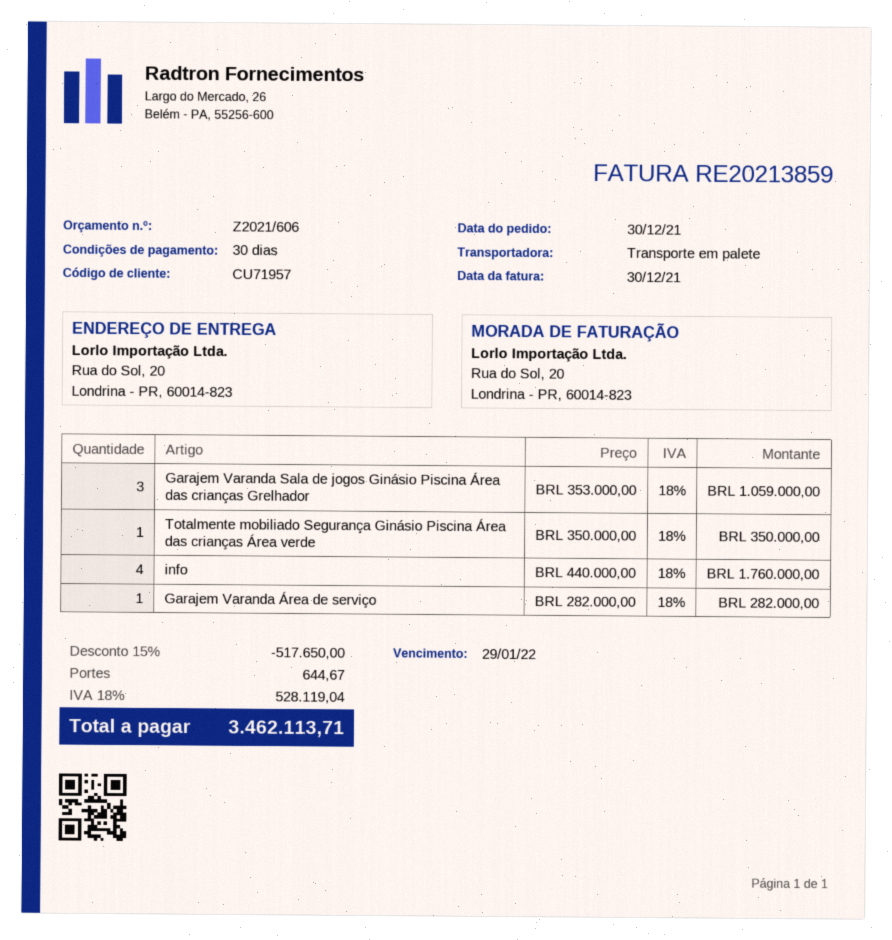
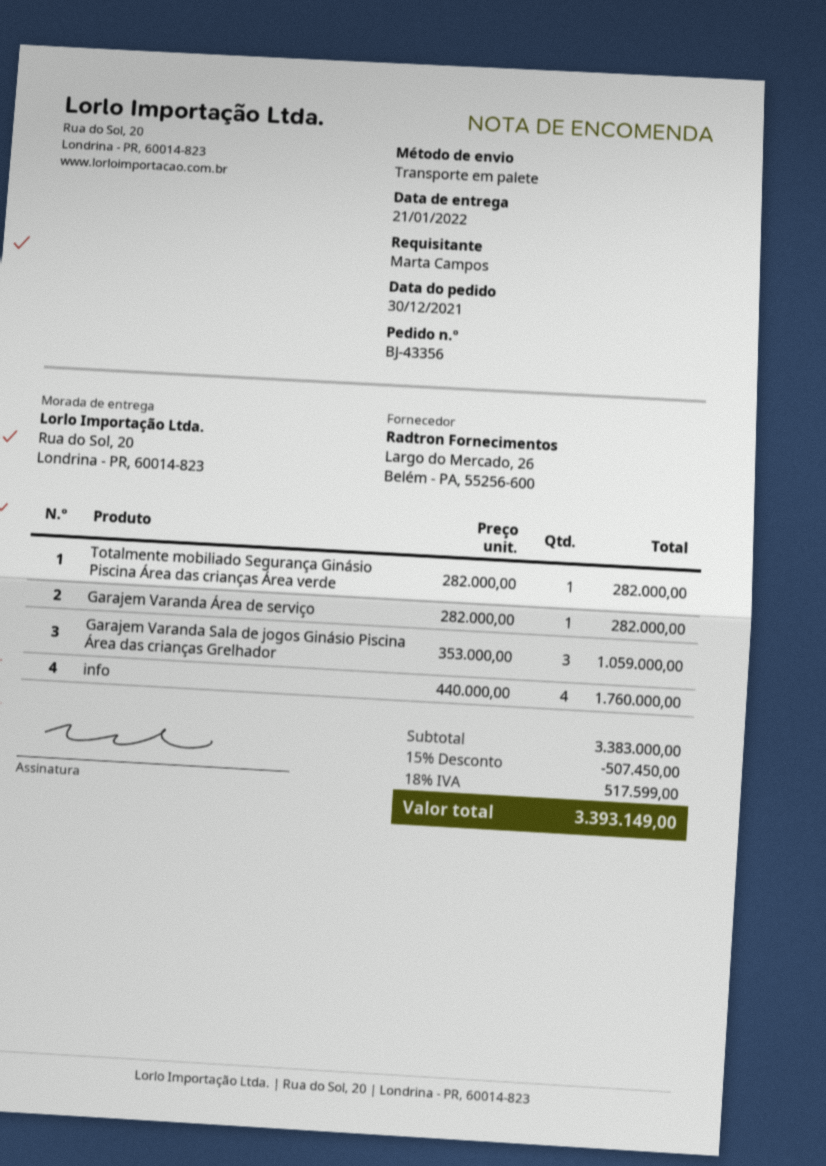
Totalmente mobiliado Segurança Ginásio Piscina Área das crianças Área verde: 1 x 350000.00 = 350000.00 -> 1 x 282000.00 = 282000.00
discount: 15% = 517650.00 -> 15% = 507450.00
shipping: 644.67 -> none
tax: 18% = 528119.04 -> 18% = 517599.00
total: 3462113.71 -> 3393149.00

